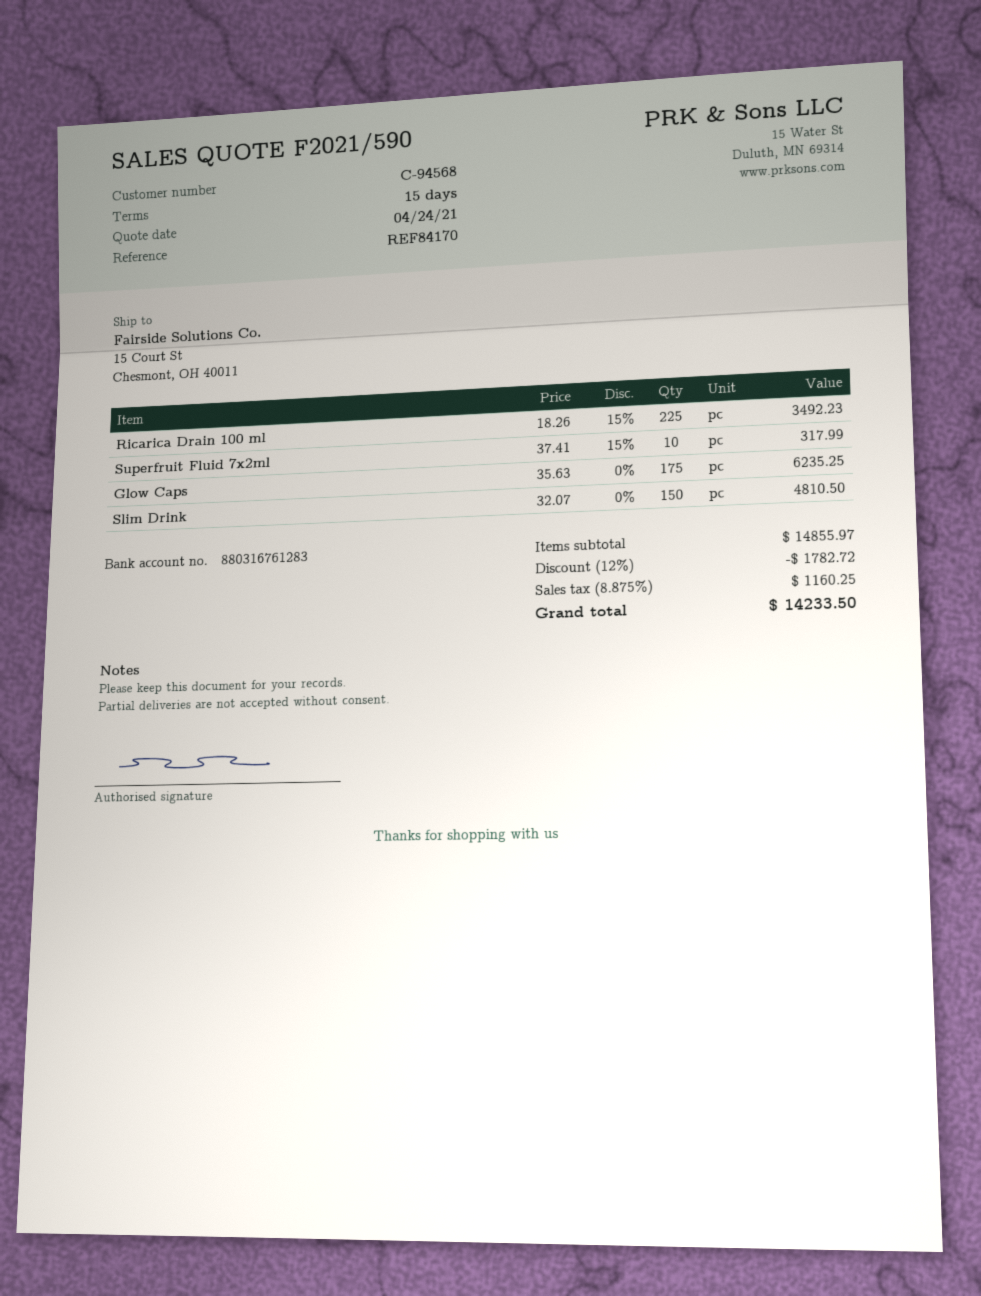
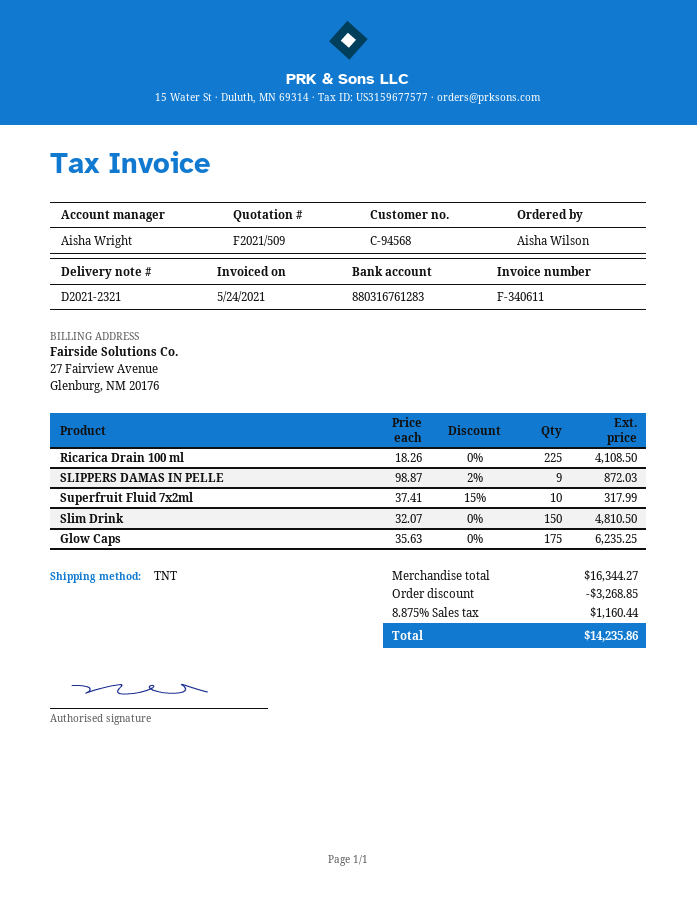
quote number: F2021/590 -> F2021/509
Ricarica Drain 100 ml: 225 x 18.26 - 15% = 3492.23 -> 225 x 18.26 = 4108.50
SLIPPERS DAMAS IN PELLE: none -> 9 x 98.87 - 2% = 872.03
subtotal: 14855.97 -> 16344.27
discount: 1782.72 -> 3268.85
tax: 8.875% = 1160.25 -> 8.875% = 1160.44
total: 14233.50 -> 14235.86

